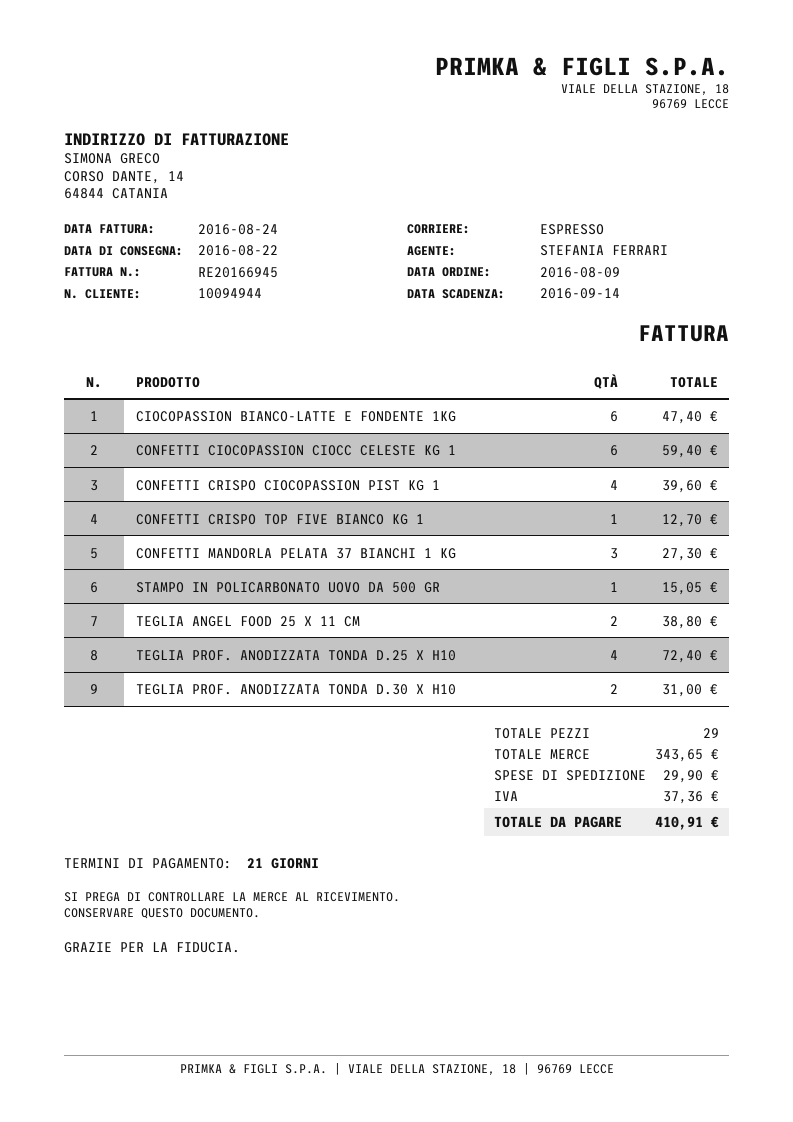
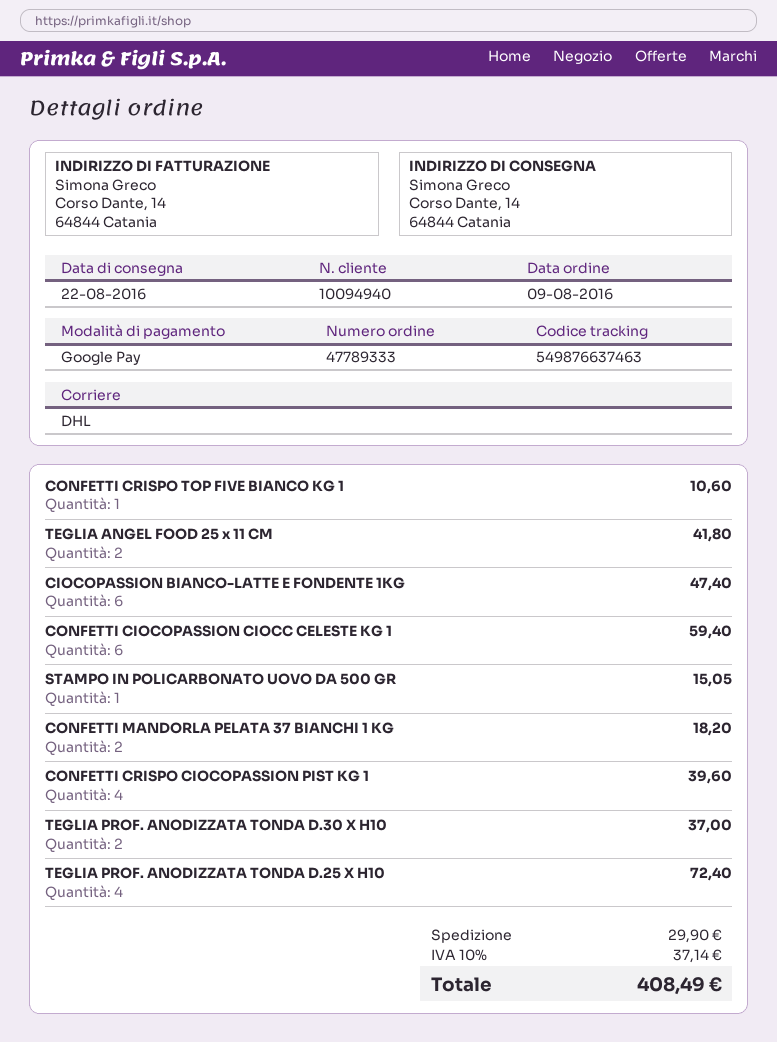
customer number: 10094944 -> 10094940
shipping method: express -> DHL
CONFETTI CRISPO TOP FIVE BIANCO KG 1: 1 for 12.70 -> 1 for 10.60
CONFETTI MANDORLA PELATA 37 BIANCHI 1 KG: 3 for 27.30 -> 2 for 18.20
TEGLIA ANGEL FOOD 25 X 11 CM: 2 for 38.80 -> 2 for 41.80
TEGLIA PROF. ANODIZZATA TONDA D.30 X H10: 2 for 31.00 -> 2 for 37.00
tax: 37.36 -> 37.14
total: 410.91 -> 408.49

